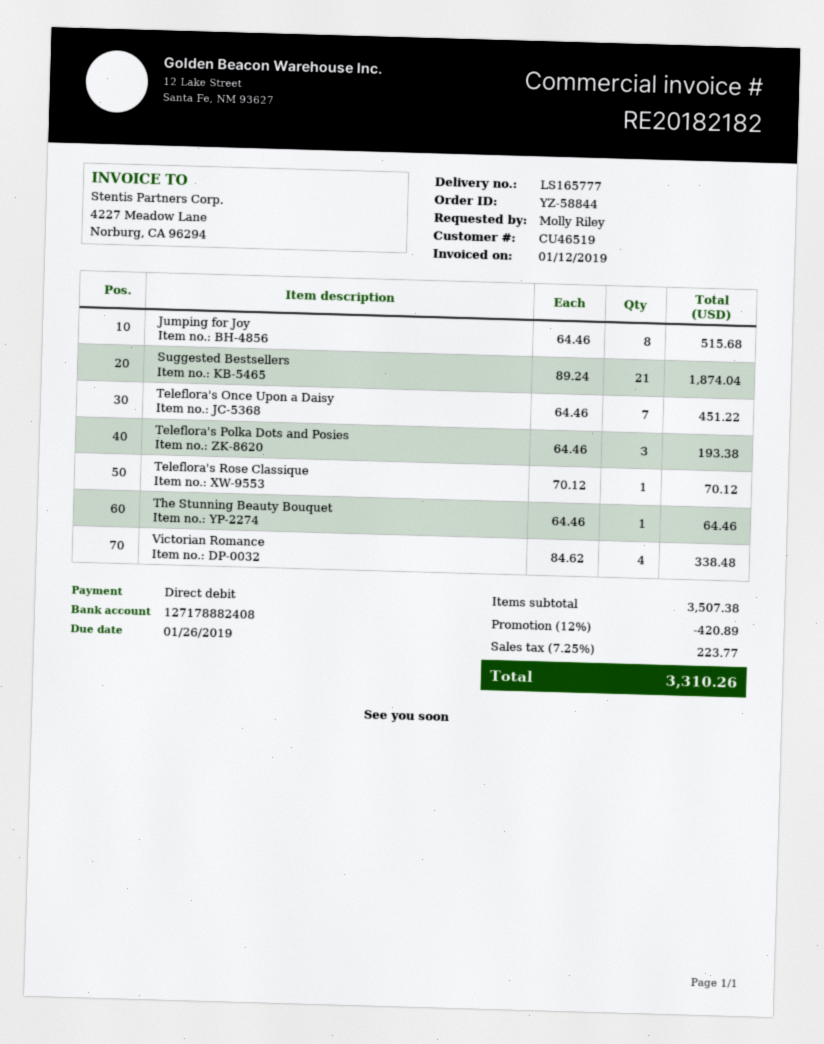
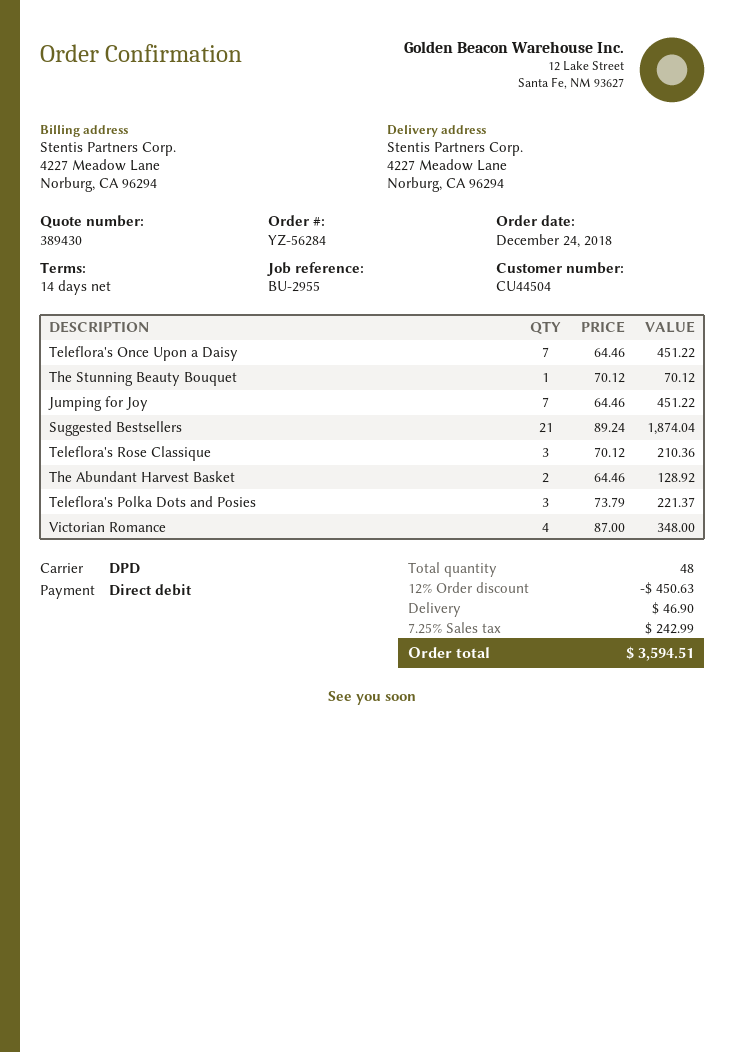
order number: YZ-58844 -> YZ-56284
customer number: CU46519 -> CU44504
Jumping for Joy: 8 x 64.46 = 515.68 -> 7 x 64.46 = 451.22
Teleflora's Polka Dots and Posies: 3 x 64.46 = 193.38 -> 3 x 73.79 = 221.37
Teleflora's Rose Classique: 1 x 70.12 = 70.12 -> 3 x 70.12 = 210.36
The Stunning Beauty Bouquet: 1 x 64.46 = 64.46 -> 1 x 70.12 = 70.12
Victorian Romance: 4 x 84.62 = 338.48 -> 4 x 87.00 = 348.00
The Abundant Harvest Basket: none -> 2 x 64.46 = 128.92
discount: 12% = 420.89 -> 12% = 450.63
shipping: none -> 46.90
tax: 7.25% = 223.77 -> 7.25% = 242.99
total: 3310.26 -> 3594.51

